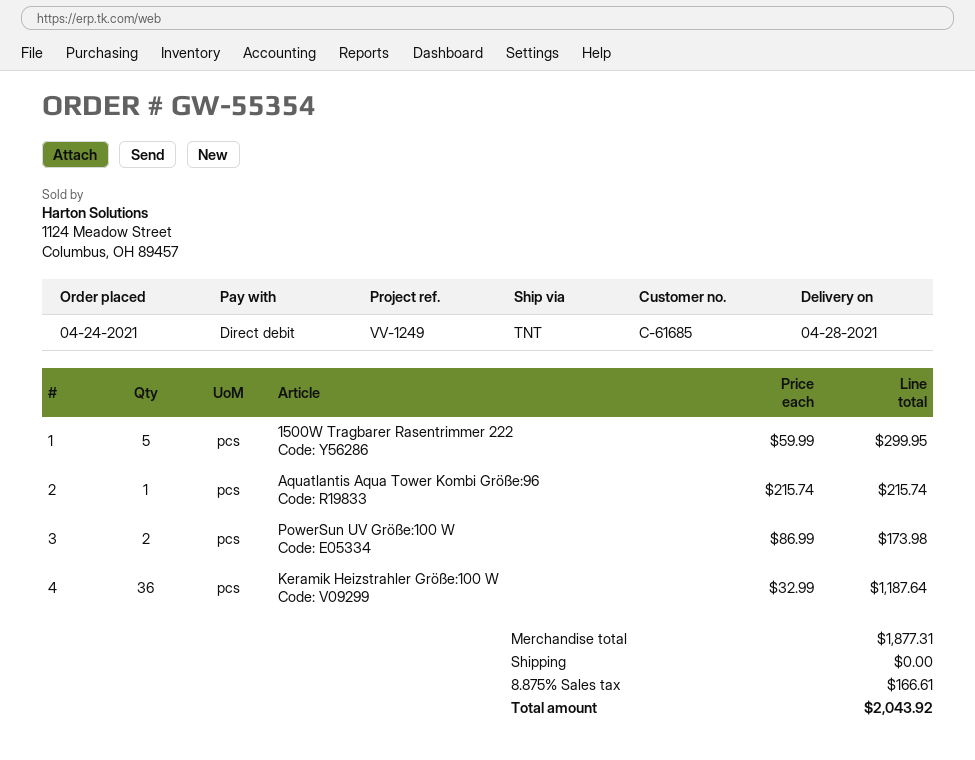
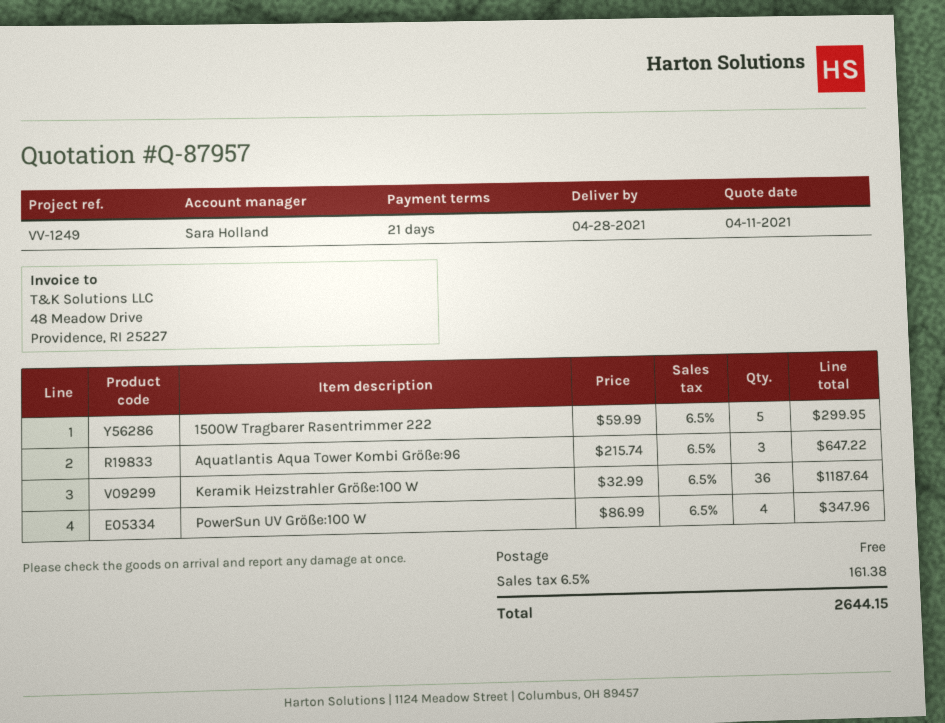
Aquatlantis Aqua Tower Kombi Größe:96: 1 x 215.74 = 215.74 -> 3 x 215.74 = 647.22
PowerSun UV Größe:100 W: 2 x 86.99 = 173.98 -> 4 x 86.99 = 347.96
tax: 8.875% = 166.61 -> 6.5% = 161.38
total: 2043.92 -> 2644.15

